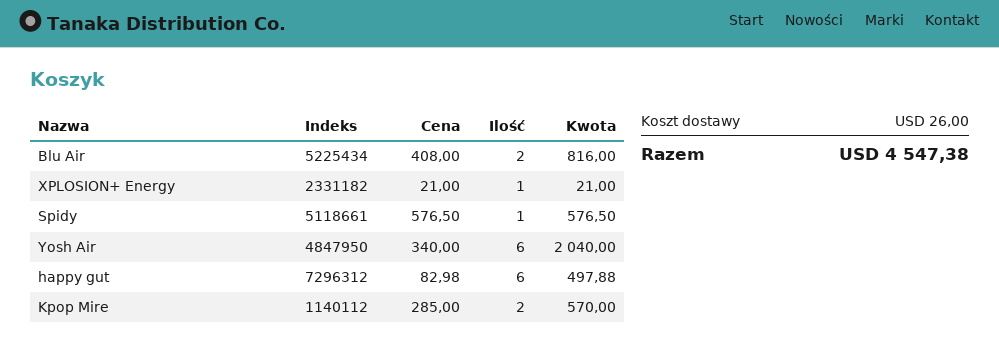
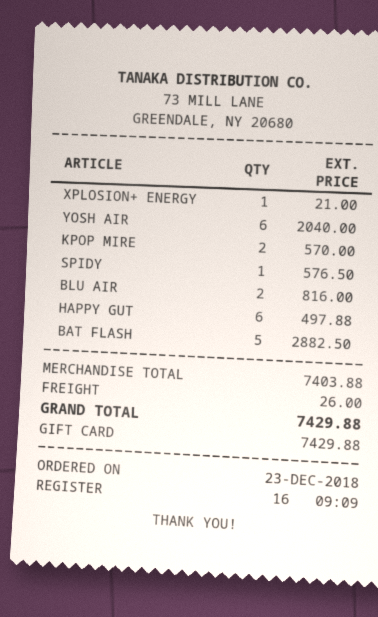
BAT FLASH: none -> 5 for 2882.50
total: 4547.38 -> 7429.88

